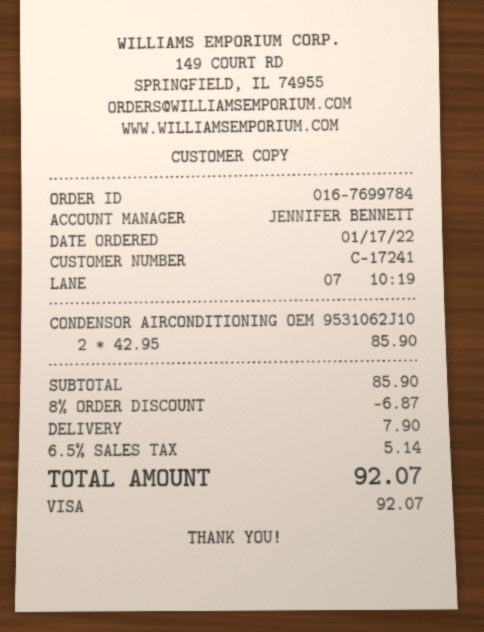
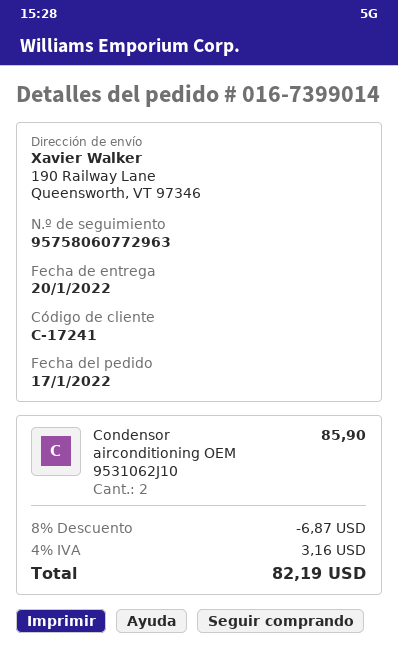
order number: 016-7699784 -> 016-7399014
shipping: 7.90 -> none
tax: 6.5% = 5.14 -> 4% = 3.16
total: 92.07 -> 82.19

